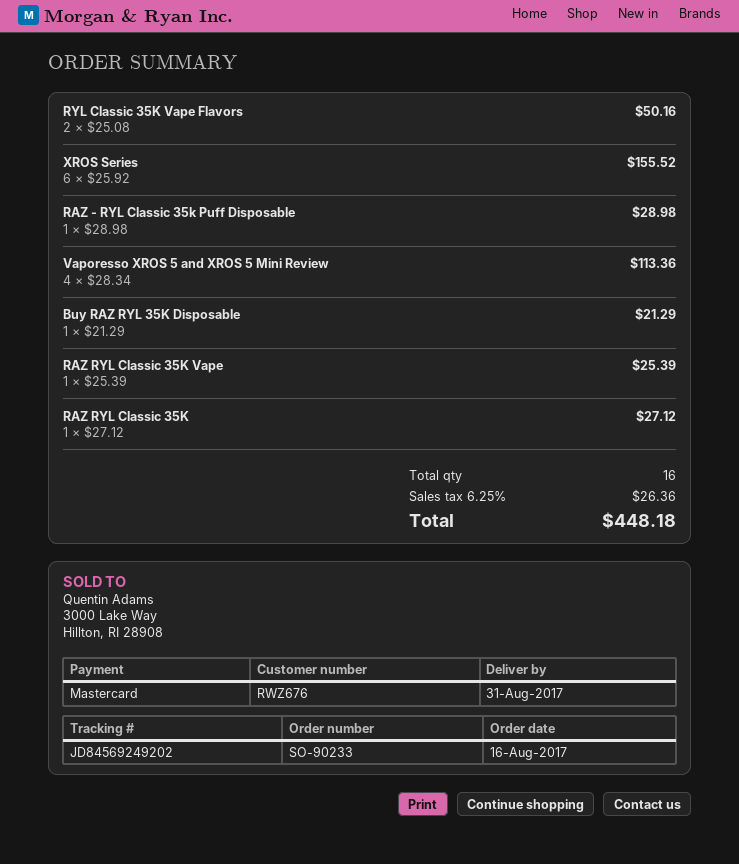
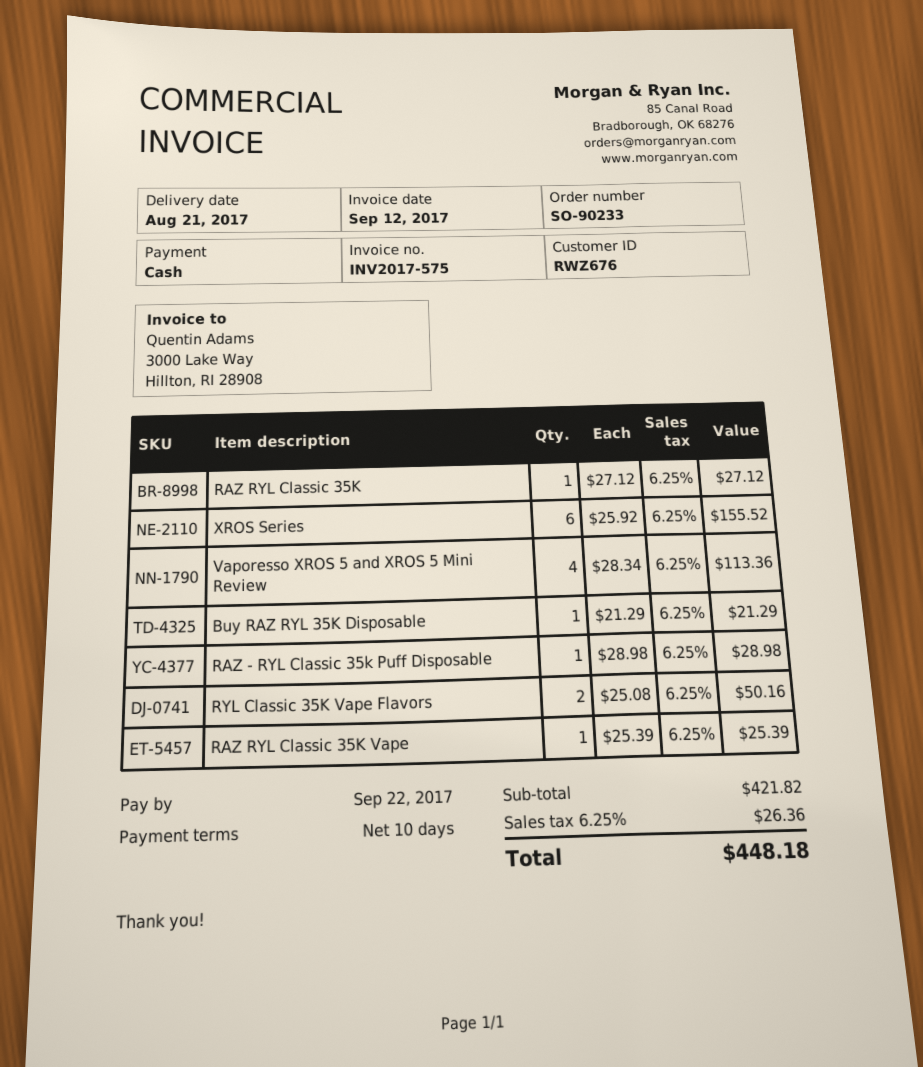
delivery date: 2017-08-31 -> 2017-08-21
payment method: Mastercard -> cash

